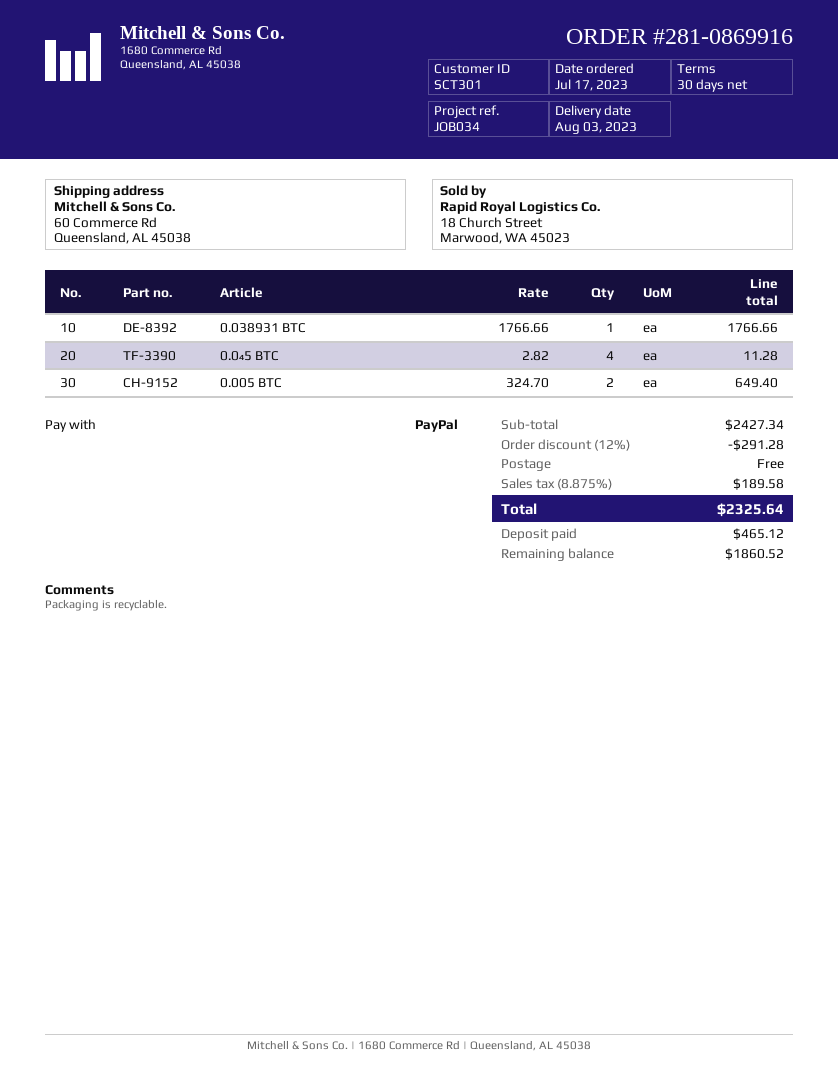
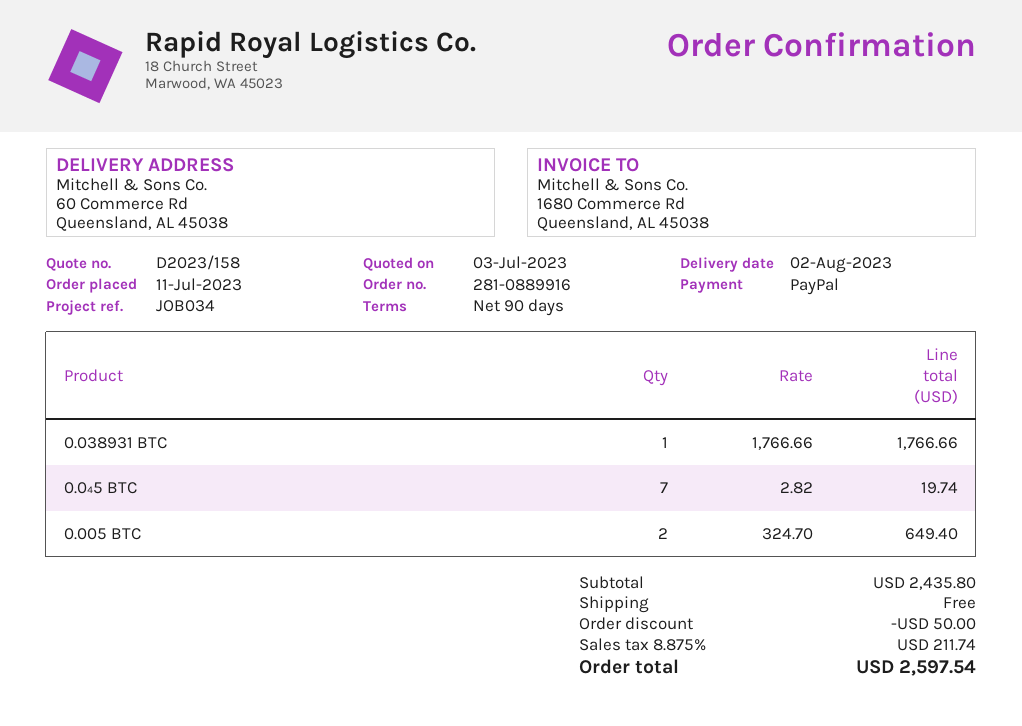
order number: 281-0869916 -> 281-0889916
order date: 2023-07-17 -> 2023-07-11
delivery date: 2023-08-03 -> 2023-08-02
payment terms: 30 days -> 90 days
0.0₄5 BTC: 4 x 2.82 = 11.28 -> 7 x 2.82 = 19.74
subtotal: 2427.34 -> 2435.80
discount: 291.28 -> 50.00
tax: 8.875% = 189.58 -> 8.875% = 211.74
total: 2325.64 -> 2597.54

